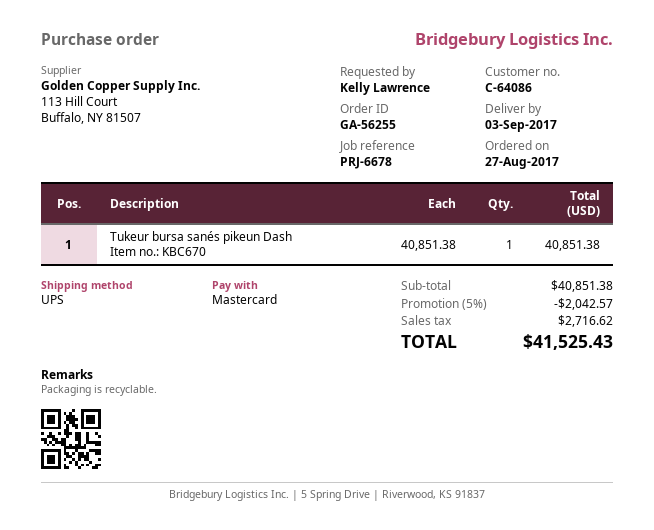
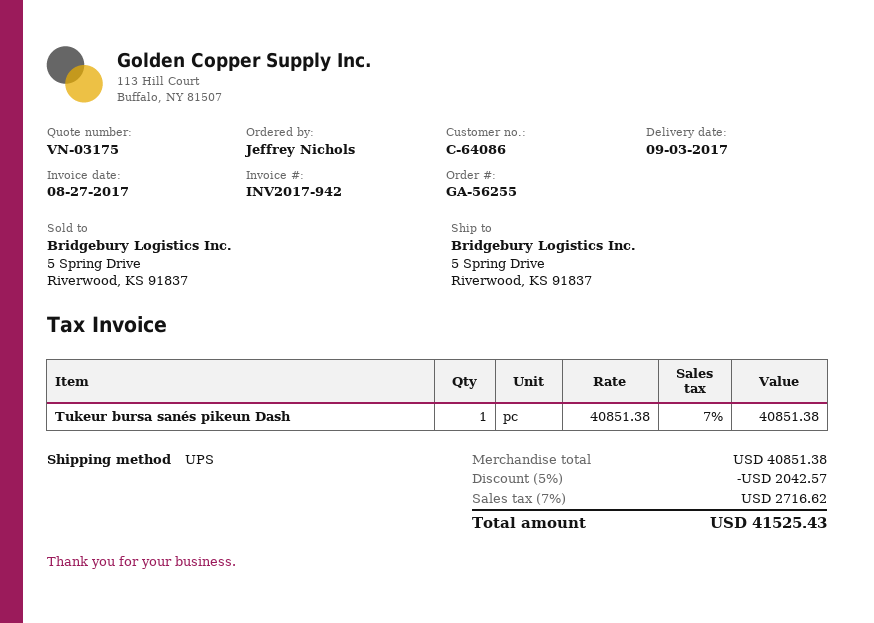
ordered by: Kelly Lawrence -> Jeffrey Nichols

